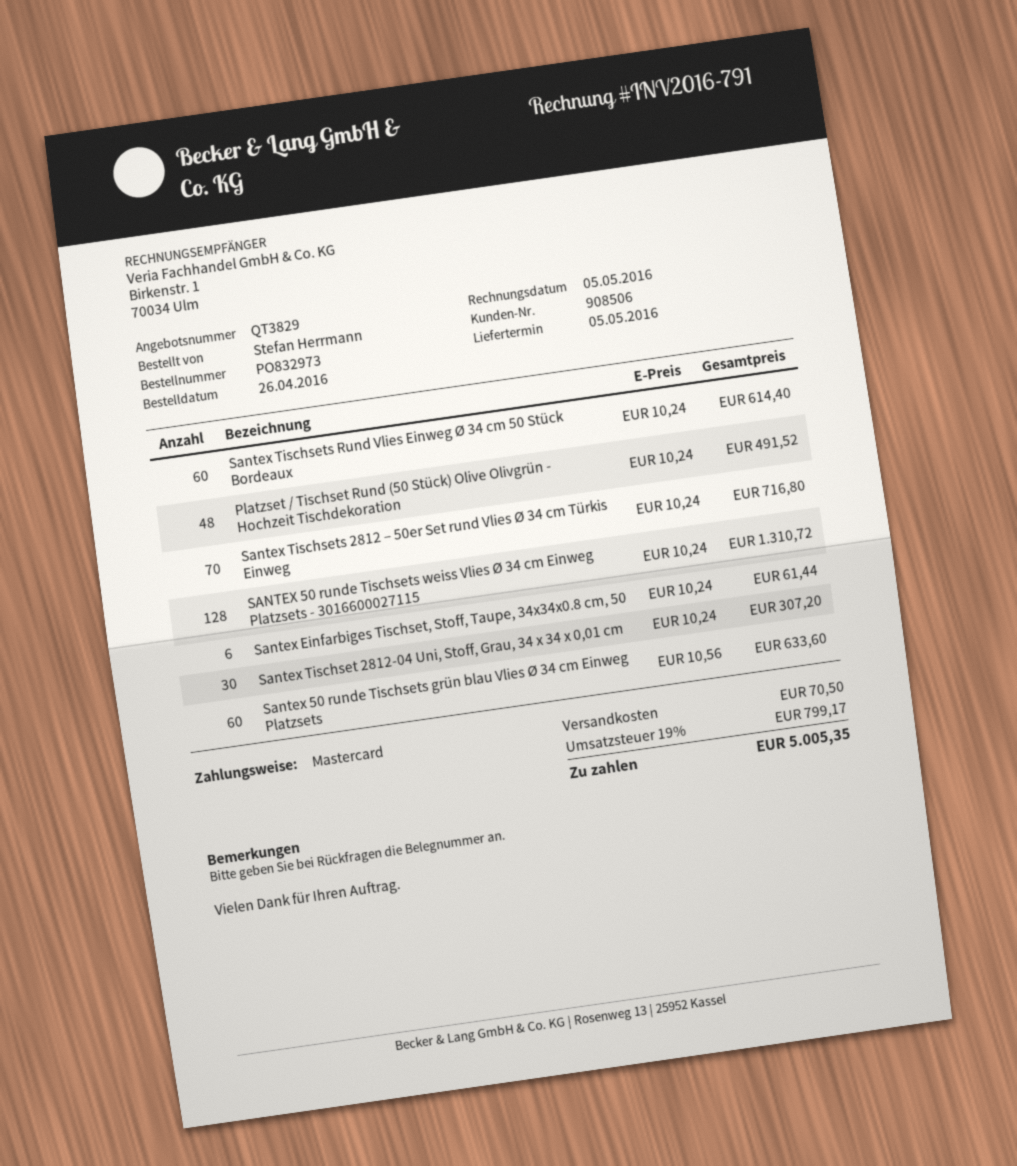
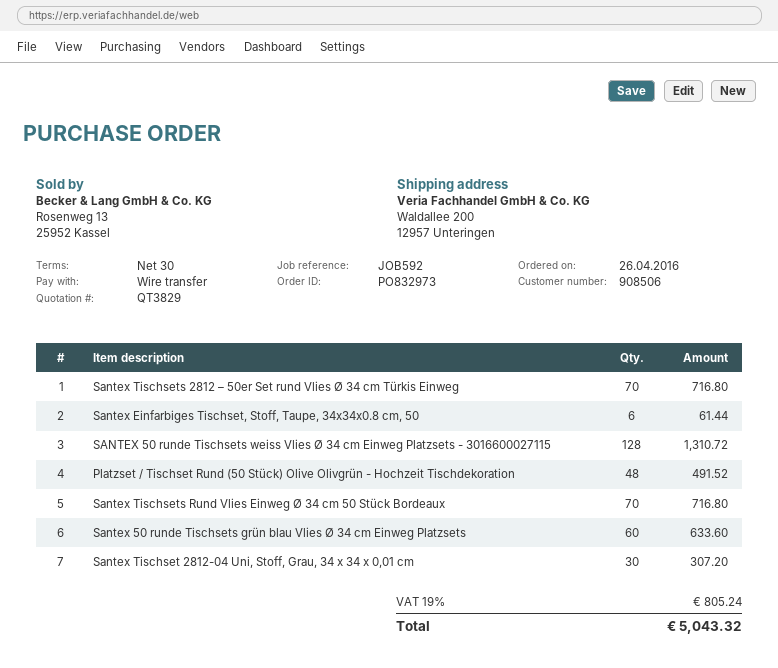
payment method: Mastercard -> bank transfer
Santex Tischsets Rund Vlies Einweg Ø 34 cm 50 Stück Bordeaux: 60 for 614.40 -> 70 for 716.80
shipping: 70.50 -> none
tax: 19% = 799.17 -> 19% = 805.24
total: 5005.35 -> 5043.32

